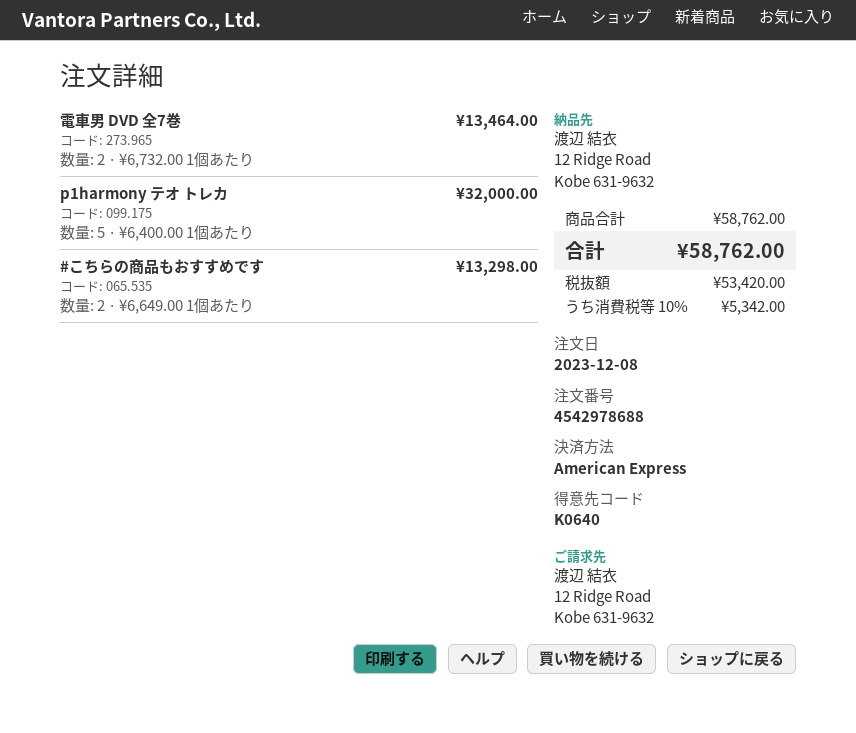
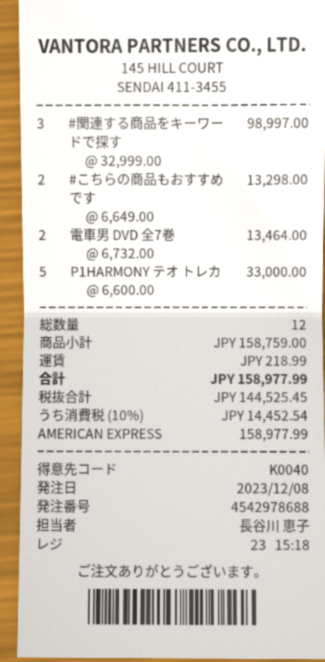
customer number: K0640 -> K0040
p1harmony テオ トレカ: 5 x 6400.00 = 32000.00 -> 5 x 6600.00 = 33000.00
#関連する商品をキーワードで探す: none -> 3 x 32999.00 = 98997.00
subtotal: 58762.00 -> 158759.00
shipping: none -> 218.99
net: 53420.00 -> 144525.45
tax: 10% = 5342.00 -> 10% = 14452.54
total: 58762.00 -> 158977.99

